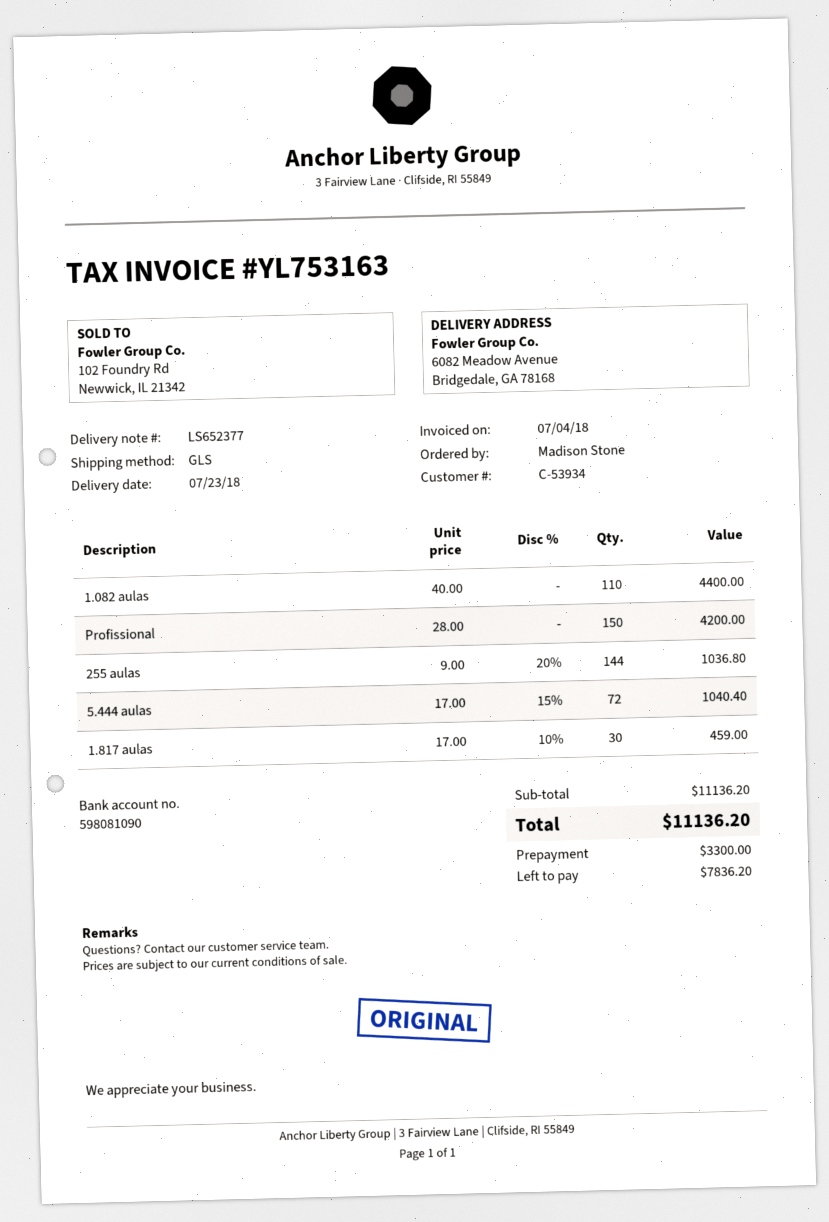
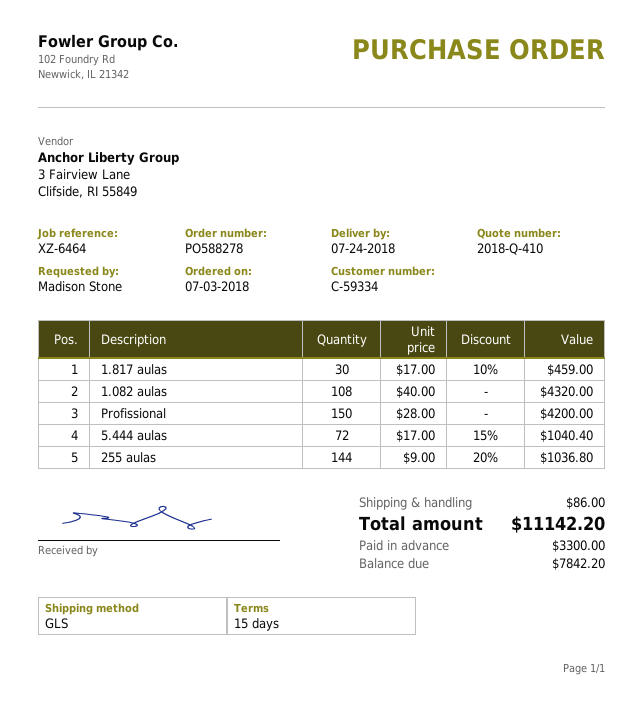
delivery date: 2018-07-23 -> 2018-07-24
customer number: C-53934 -> C-59334
1.082 aulas: 110 x 40.00 = 4400.00 -> 108 x 40.00 = 4320.00
shipping: none -> 86.00
total: 11136.20 -> 11142.20
balance: 7836.20 -> 7842.20

